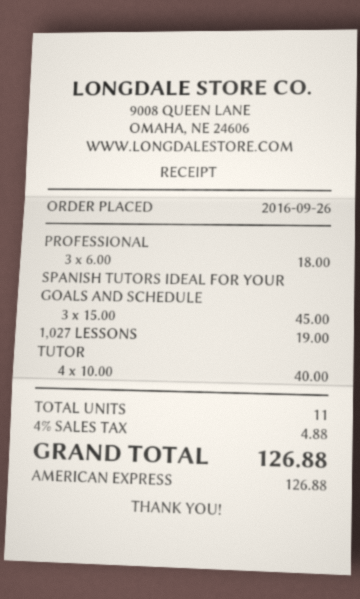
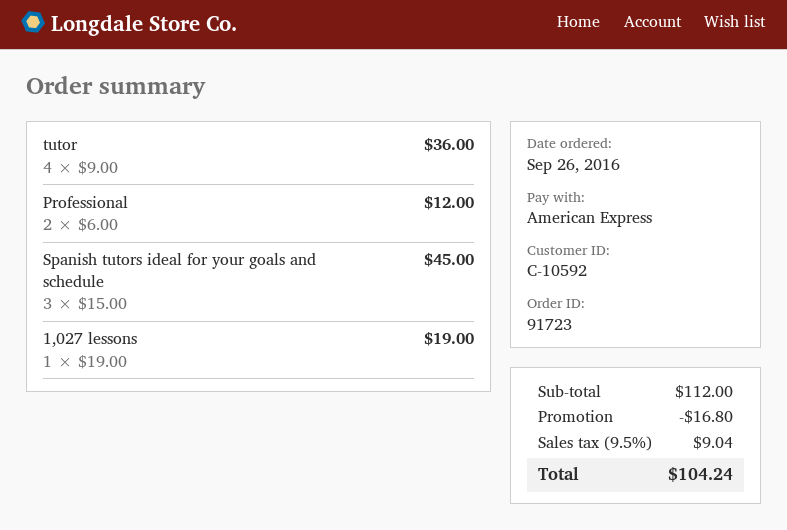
PROFESSIONAL: 3 x 6.00 = 18.00 -> 2 x 6.00 = 12.00
TUTOR: 4 x 10.00 = 40.00 -> 4 x 9.00 = 36.00
discount: none -> 16.80
tax: 4% = 4.88 -> 9.5% = 9.04
total: 126.88 -> 104.24

